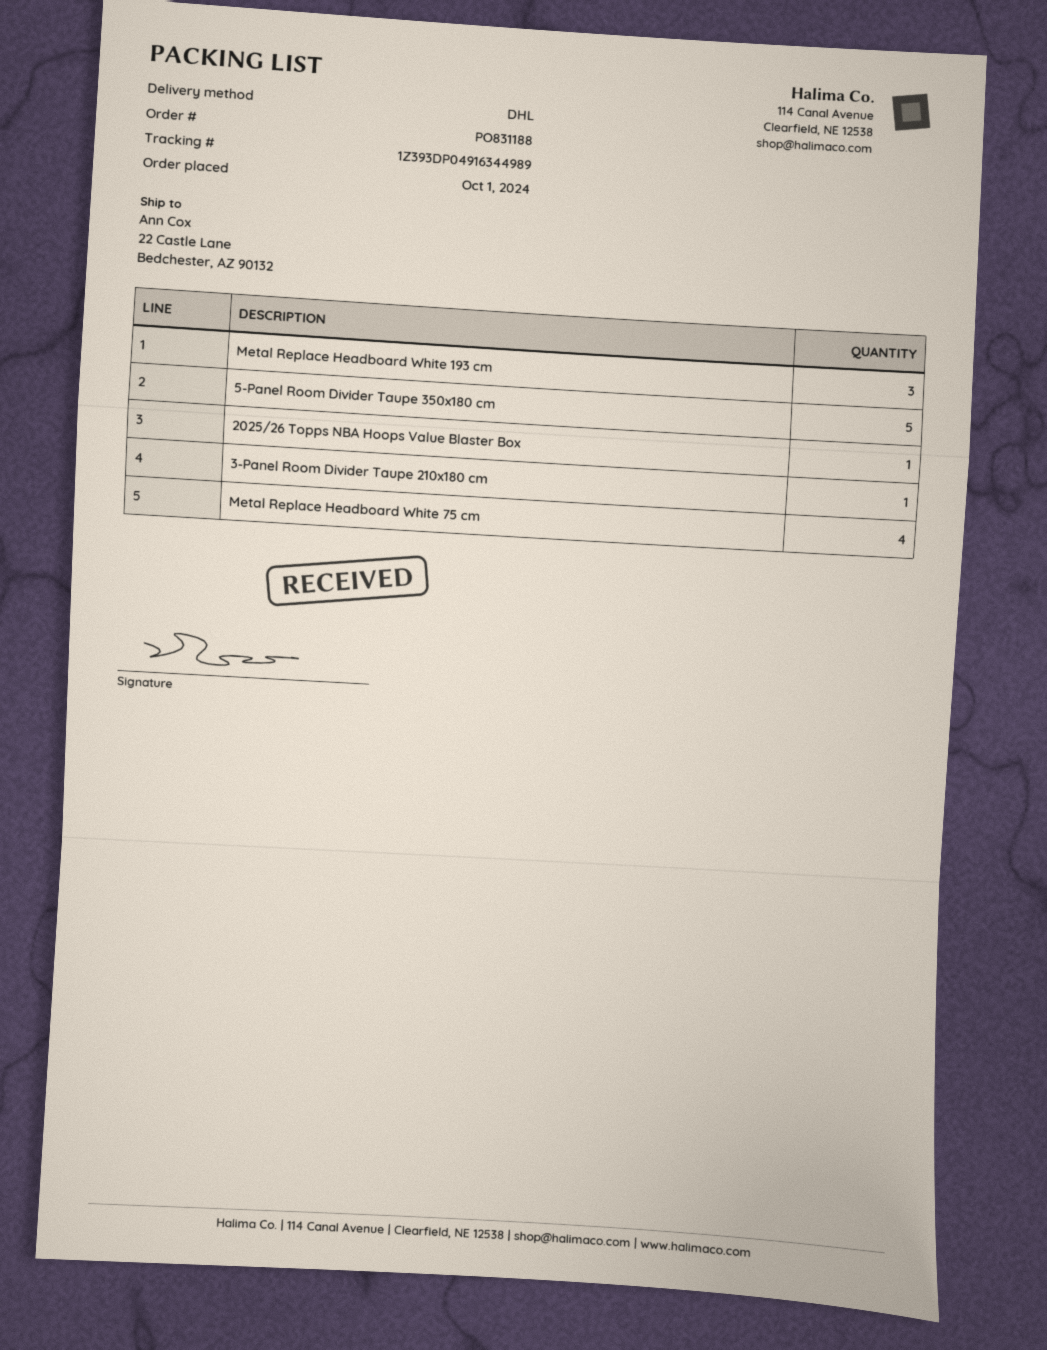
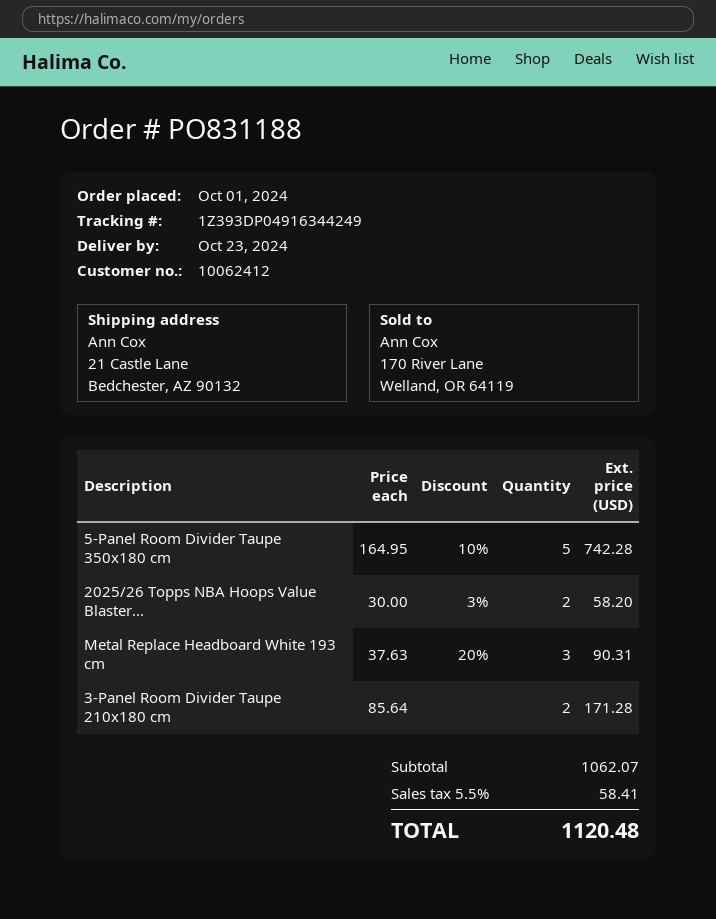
tracking number: 1Z393DP04916344989 -> 1Z393DP04916344249
ship to: 22 Castle Lane, Bedchester, AZ 90132 -> 21 Castle Lane, Bedchester, AZ 90132
2025/26 Topps NBA Hoops Value Blaster Box: 1 -> 2
3-Panel Room Divider Taupe 210x180 cm: 1 -> 2
Metal Replace Headboard White 75 cm: 4 -> none

